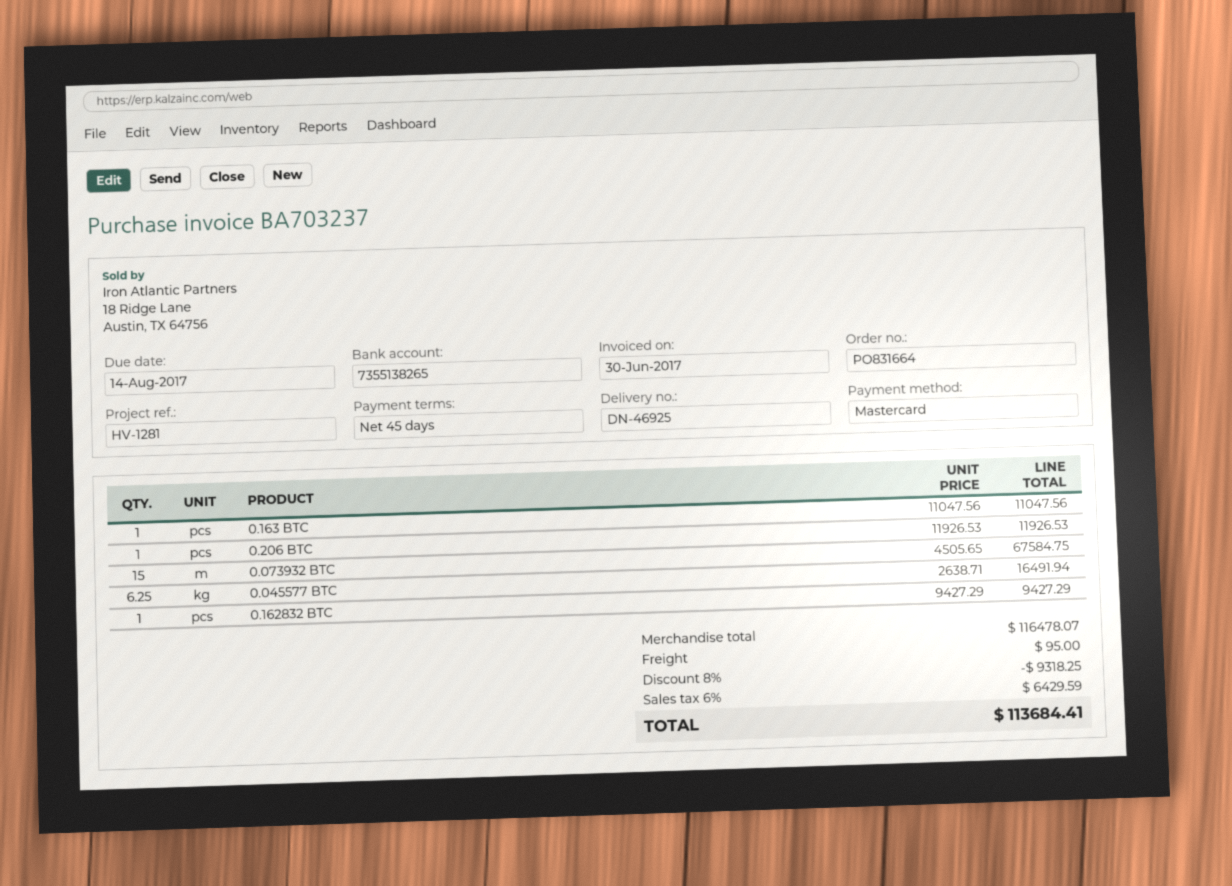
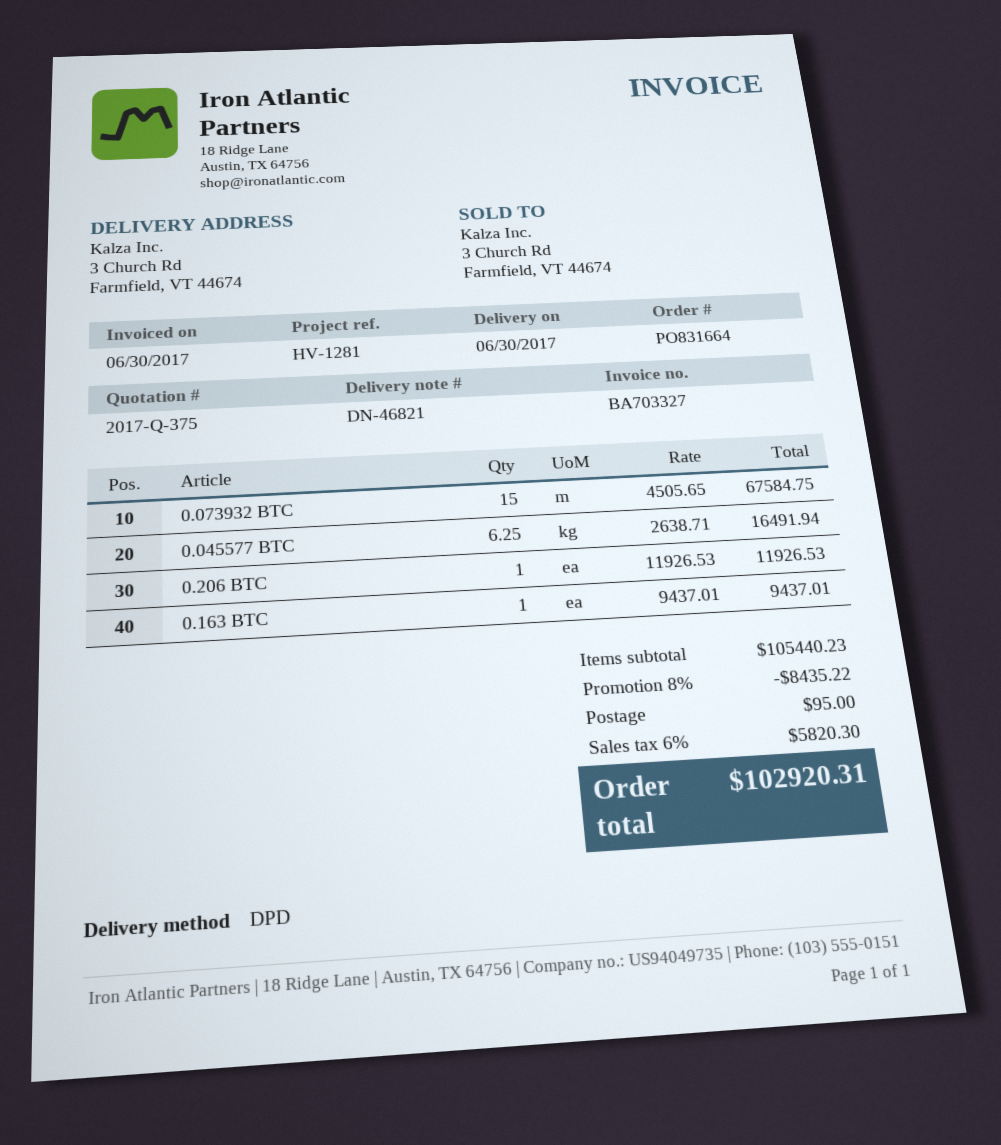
delivery note number: DN-46925 -> DN-46821
invoice number: BA703237 -> BA703327
0.163 BTC: 1 x 11047.56 = 11047.56 -> 1 x 9437.01 = 9437.01
0.162832 BTC: 1 x 9427.29 = 9427.29 -> none
subtotal: 116478.07 -> 105440.23
discount: 8% = 9318.25 -> 8% = 8435.22
tax: 6% = 6429.59 -> 6% = 5820.30
total: 113684.41 -> 102920.31

